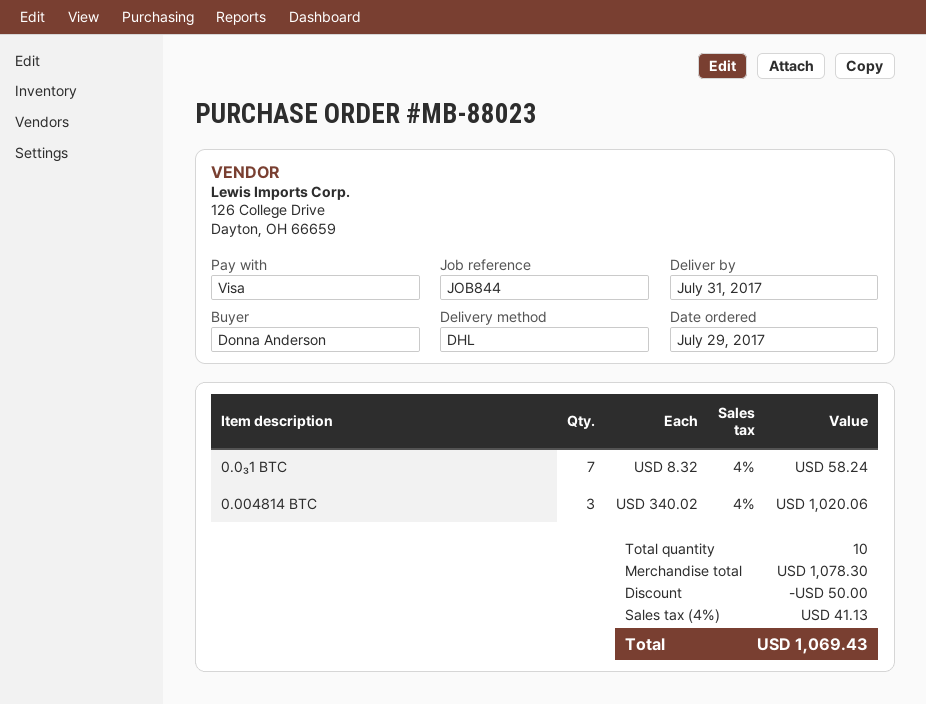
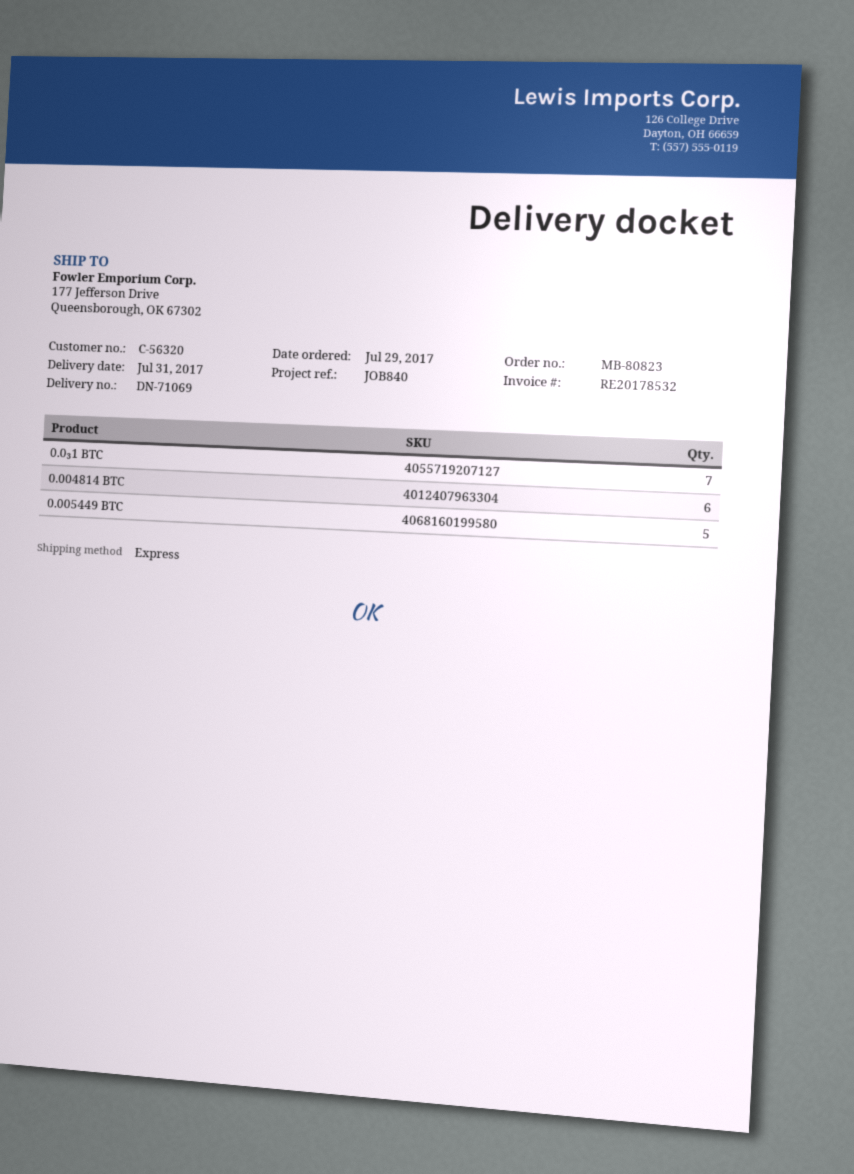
order number: MB-88023 -> MB-80823
reference: JOB844 -> JOB840
shipping method: DHL -> express
0.004814 BTC: 3 -> 6
0.005449 BTC: none -> 5

